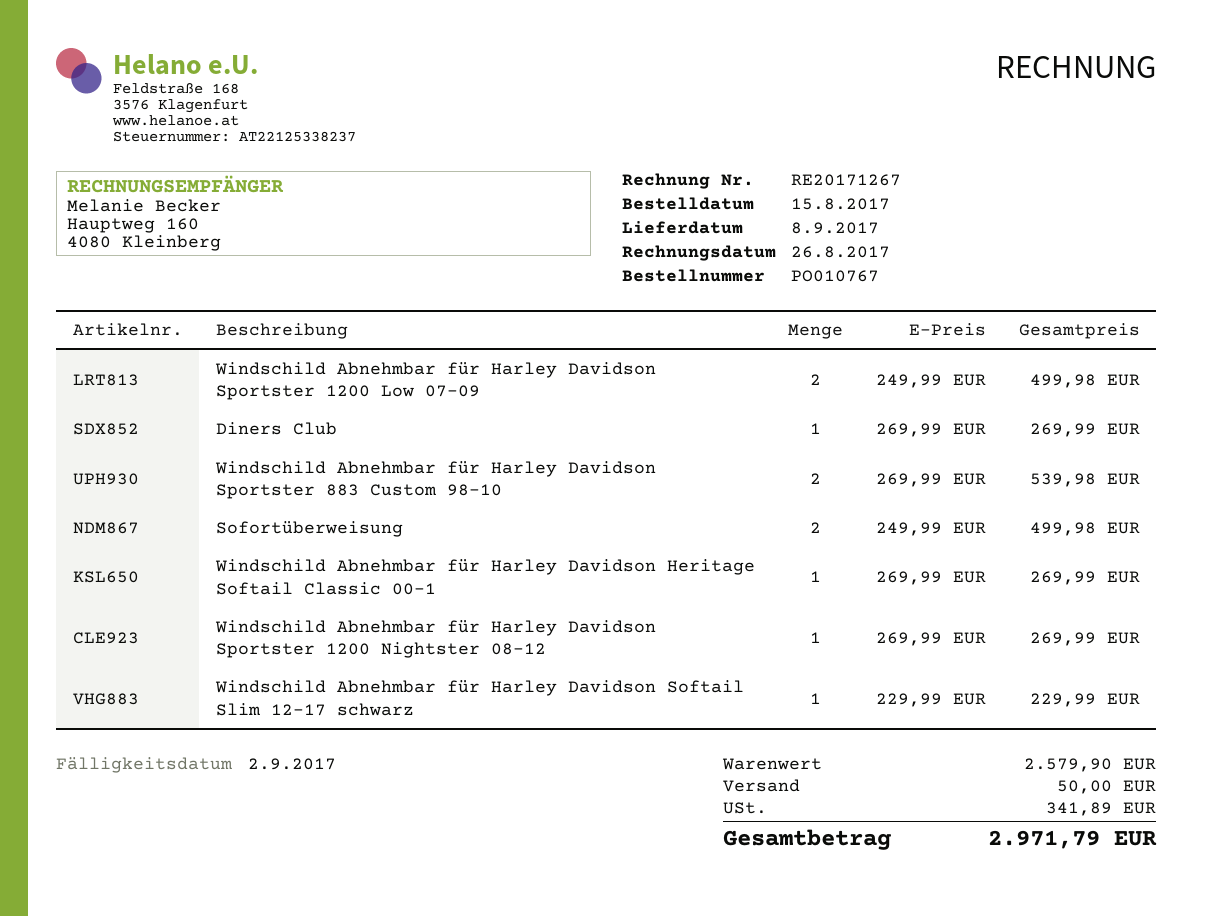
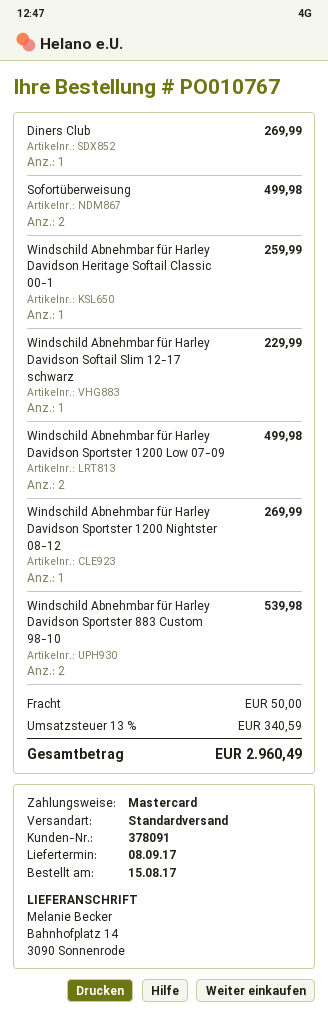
Windschild Abnehmbar für Harley Davidson Heritage Softail Classic 00-1: 1 for 269.99 -> 1 for 259.99
tax: 341.89 -> 340.59
total: 2971.79 -> 2960.49

